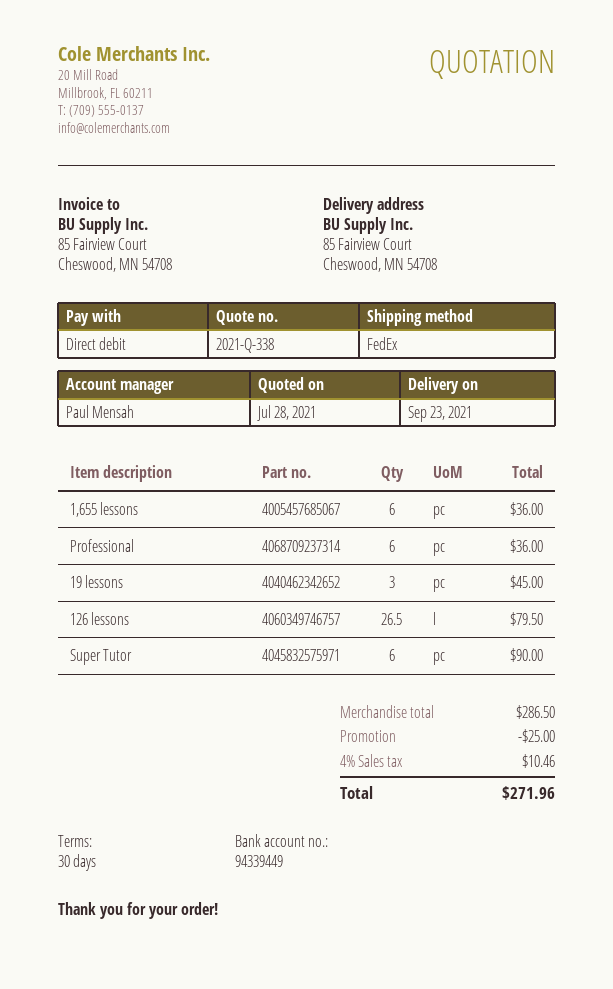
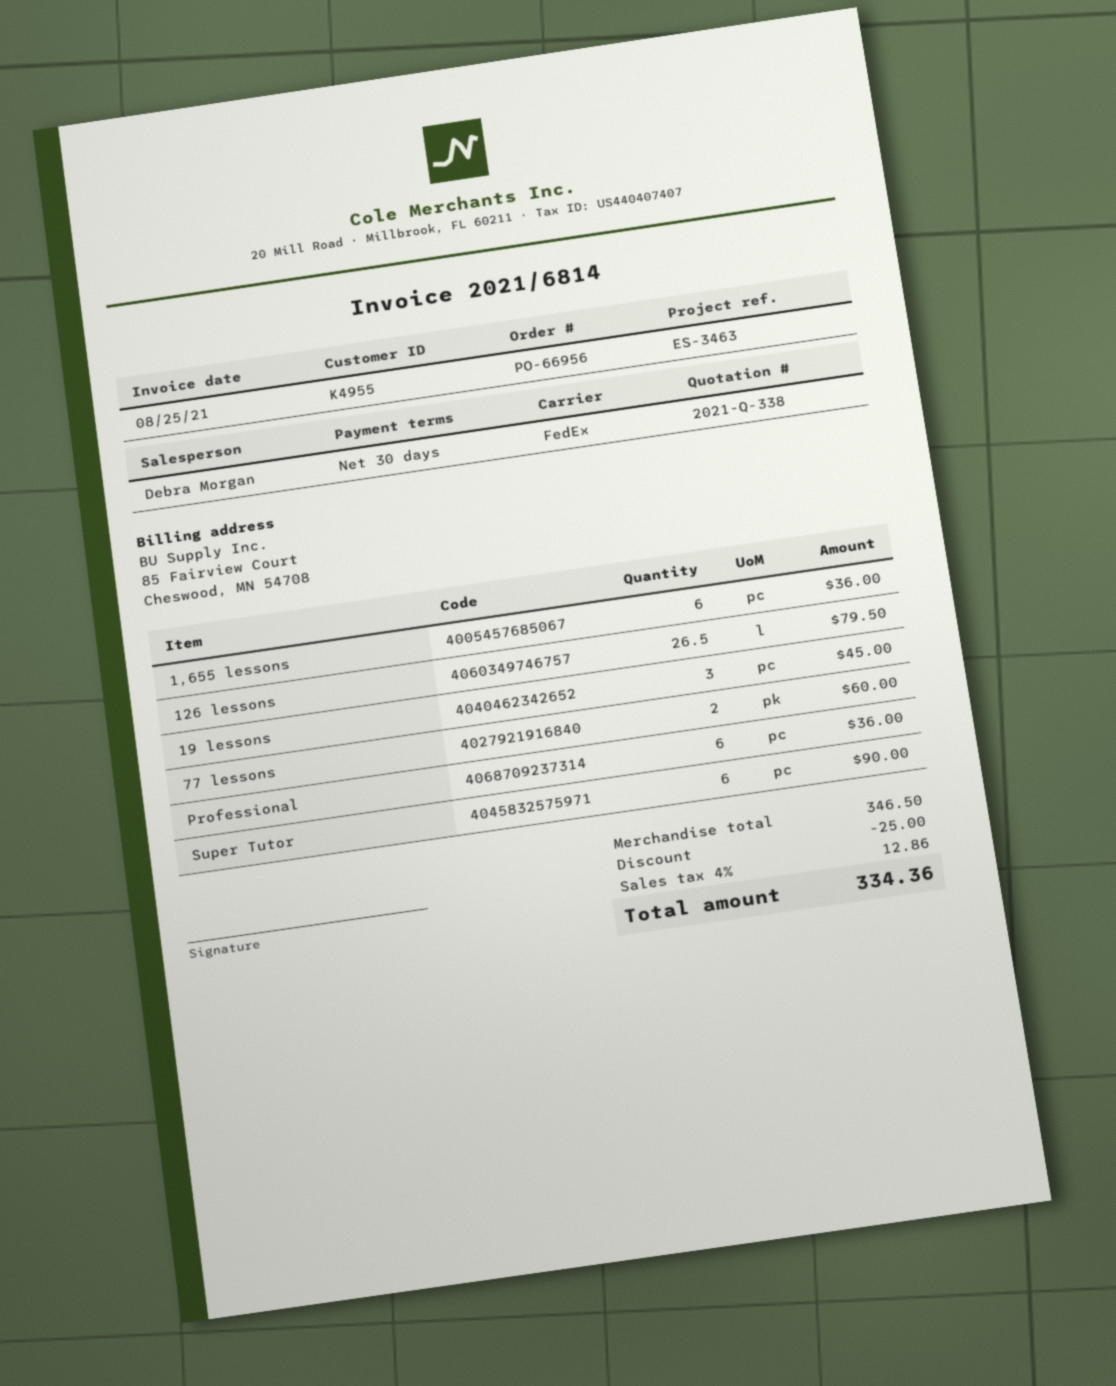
sales rep: Paul Mensah -> Debra Morgan
77 lessons: none -> 2 for 60.00
subtotal: 286.50 -> 346.50
tax: 4% = 10.46 -> 4% = 12.86
total: 271.96 -> 334.36

